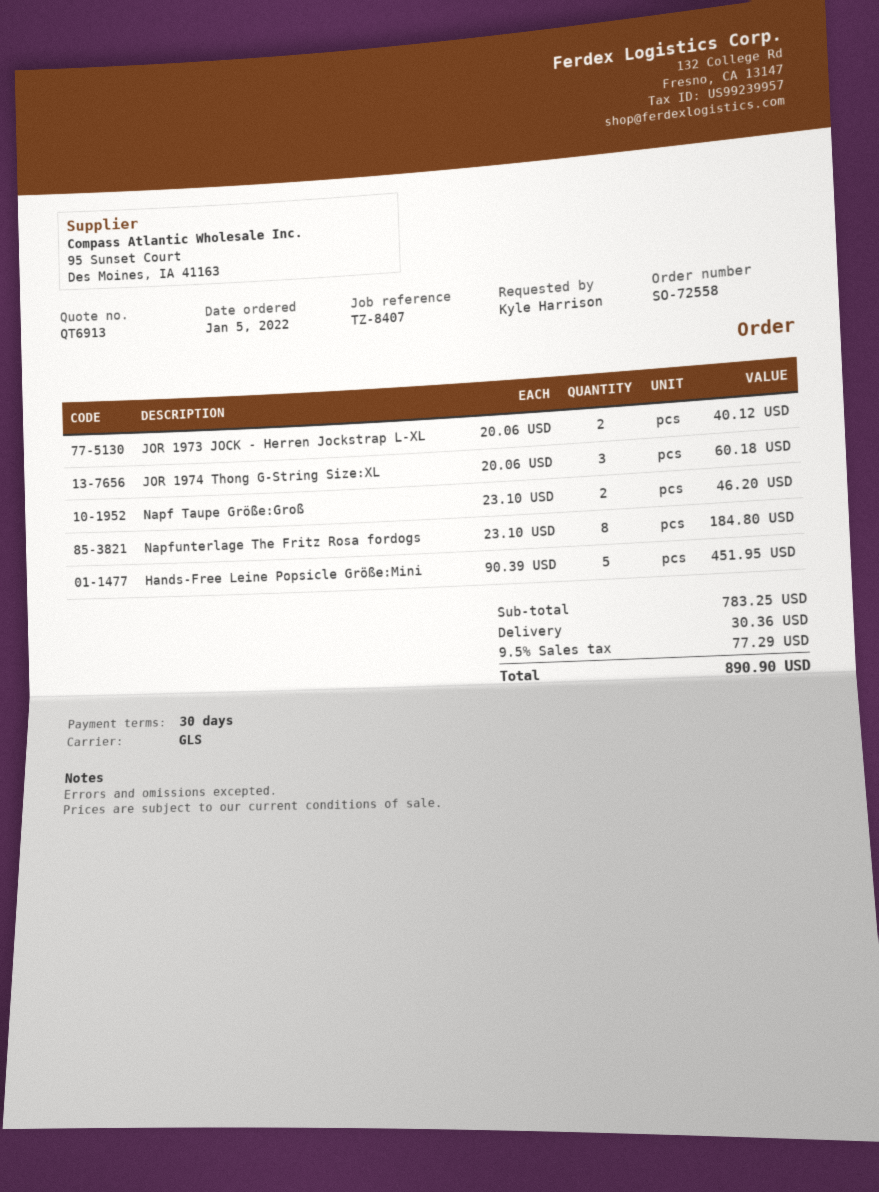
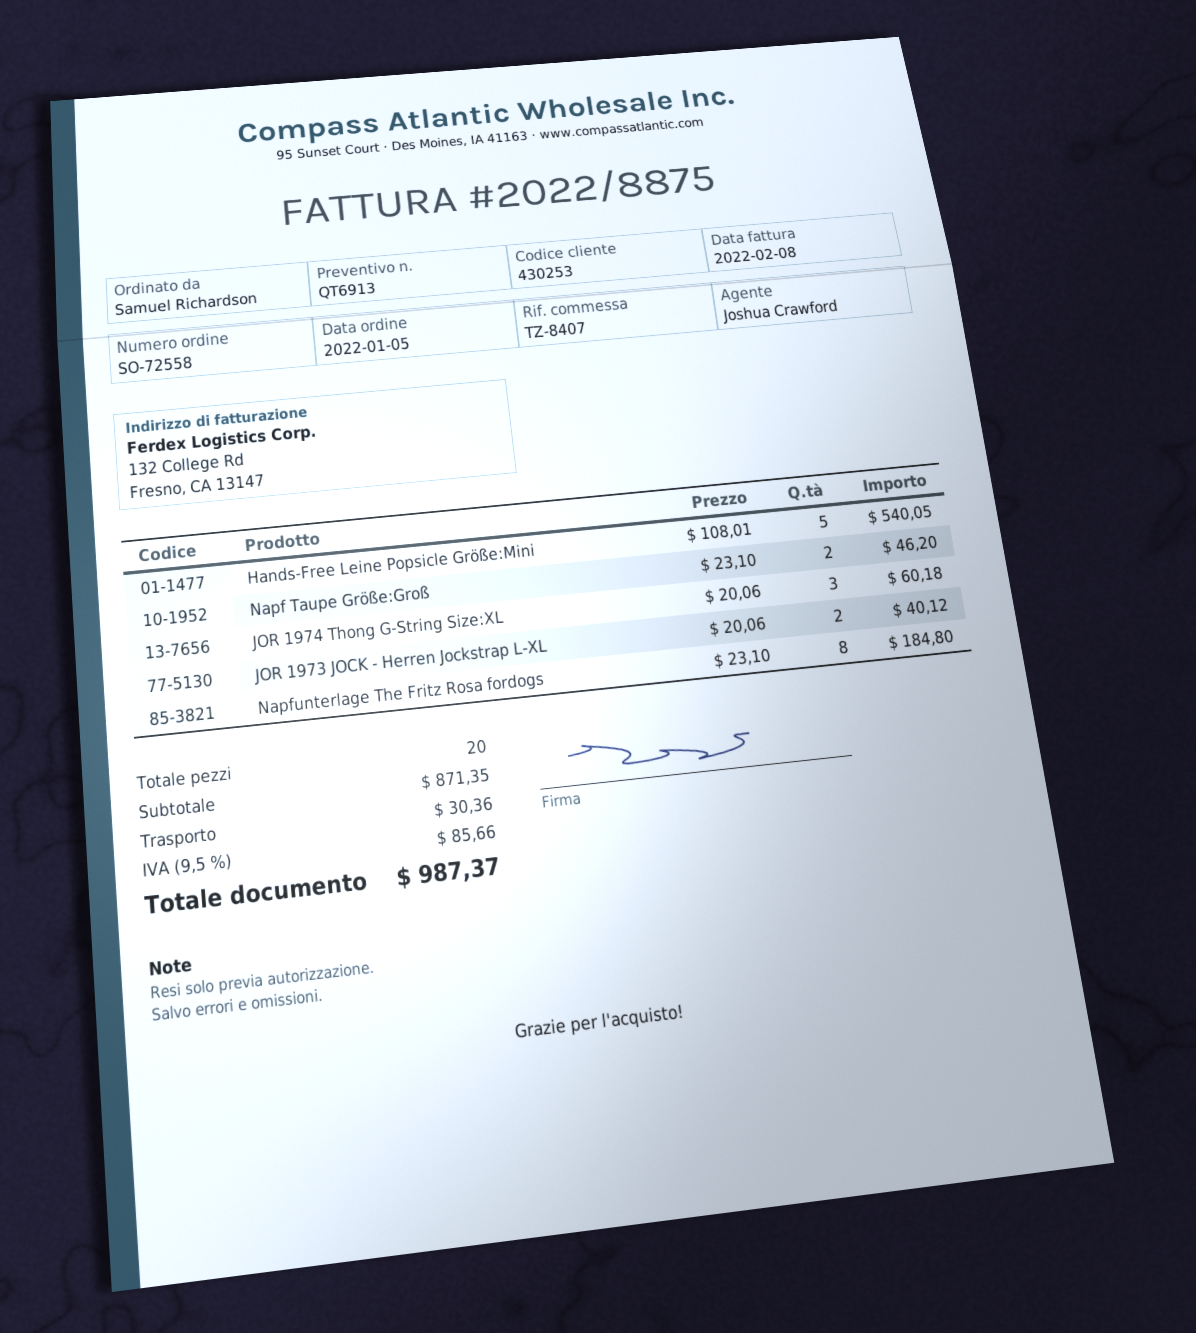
ordered by: Kyle Harrison -> Samuel Richardson
Hands-Free Leine Popsicle Größe:Mini: 5 x 90.39 = 451.95 -> 5 x 108.01 = 540.05
subtotal: 783.25 -> 871.35
tax: 9.5% = 77.29 -> 9.5% = 85.66
total: 890.90 -> 987.37

